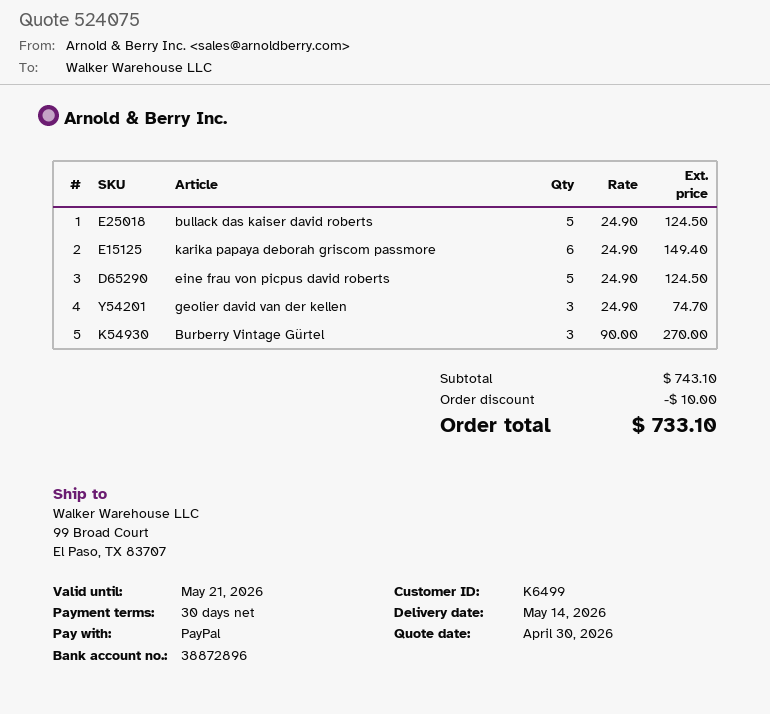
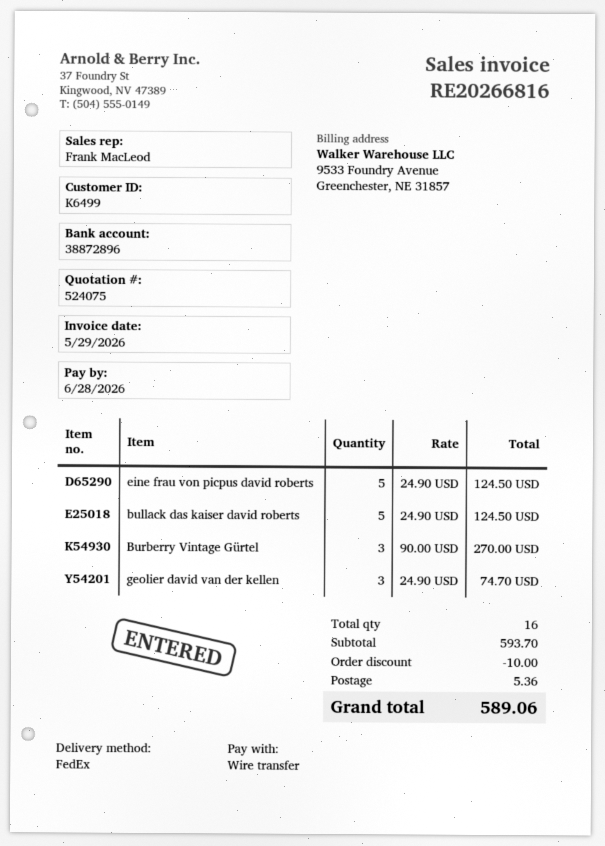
payment method: PayPal -> bank transfer
karika papaya deborah griscom passmore: 6 x 24.90 = 149.40 -> none
subtotal: 743.10 -> 593.70
shipping: none -> 5.36
total: 733.10 -> 589.06

